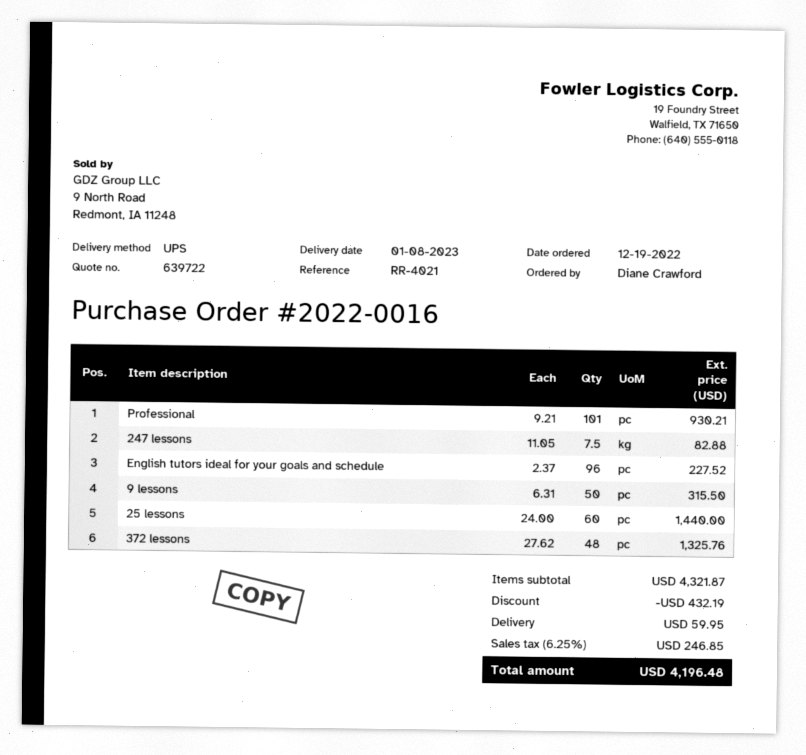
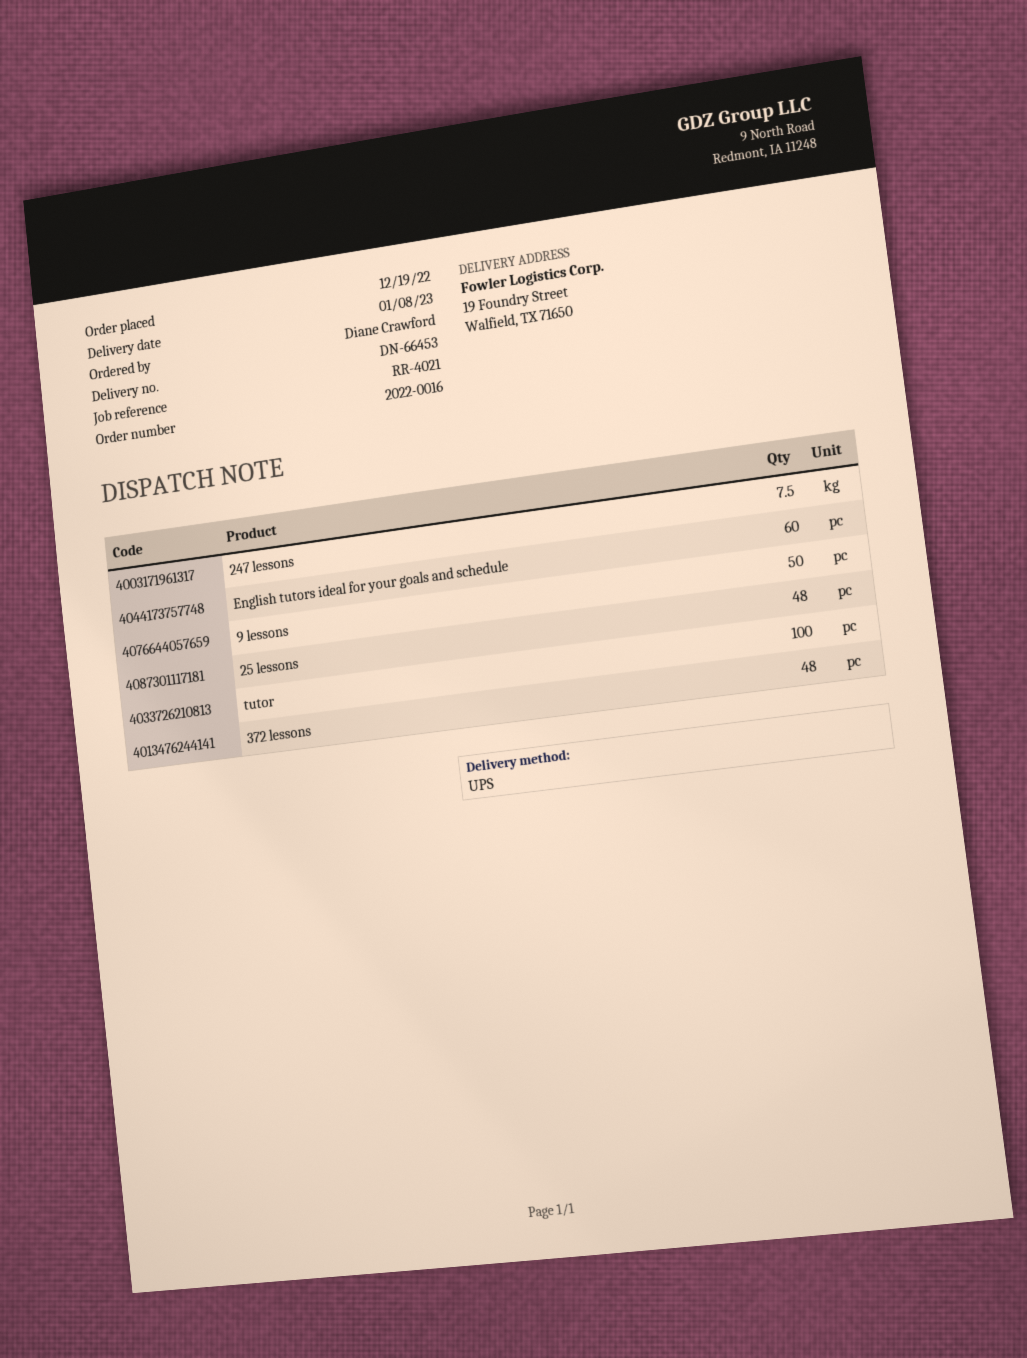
Professional: 101 -> none
English tutors ideal for your goals and schedule: 96 -> 60
25 lessons: 60 -> 48
tutor: none -> 100

